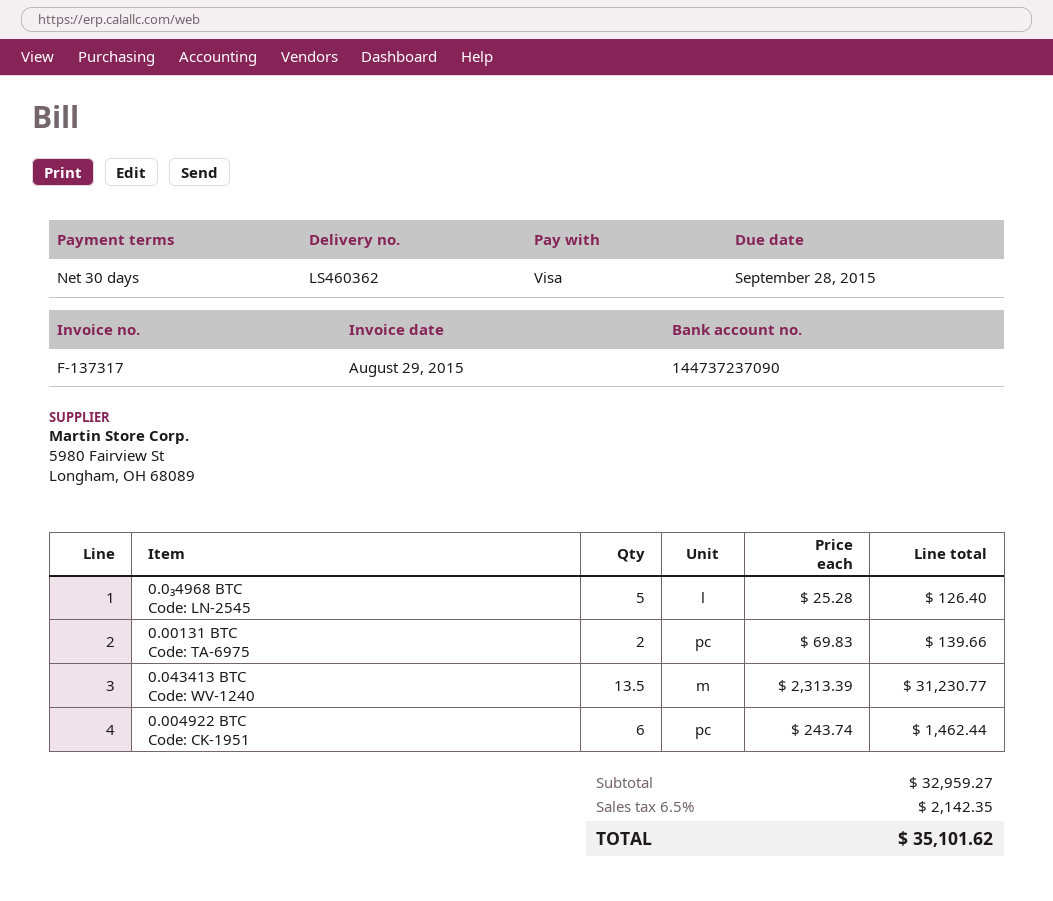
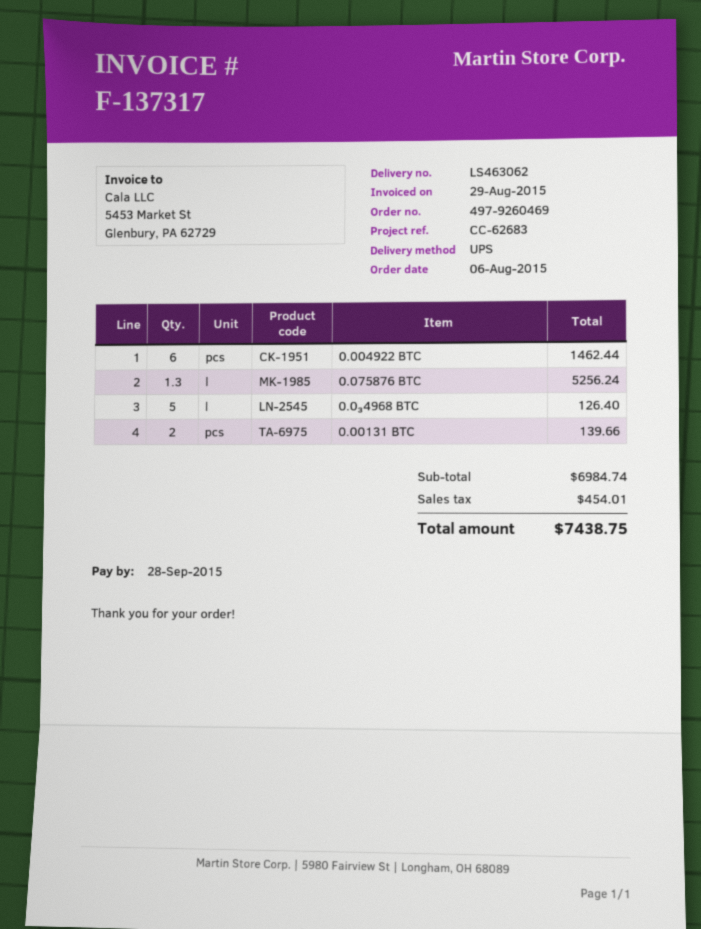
delivery note number: LS460362 -> LS463062
0.043413 BTC: 13.5 for 31230.77 -> none
0.075876 BTC: none -> 1.3 for 5256.24
subtotal: 32959.27 -> 6984.74
tax: 2142.35 -> 454.01
total: 35101.62 -> 7438.75

